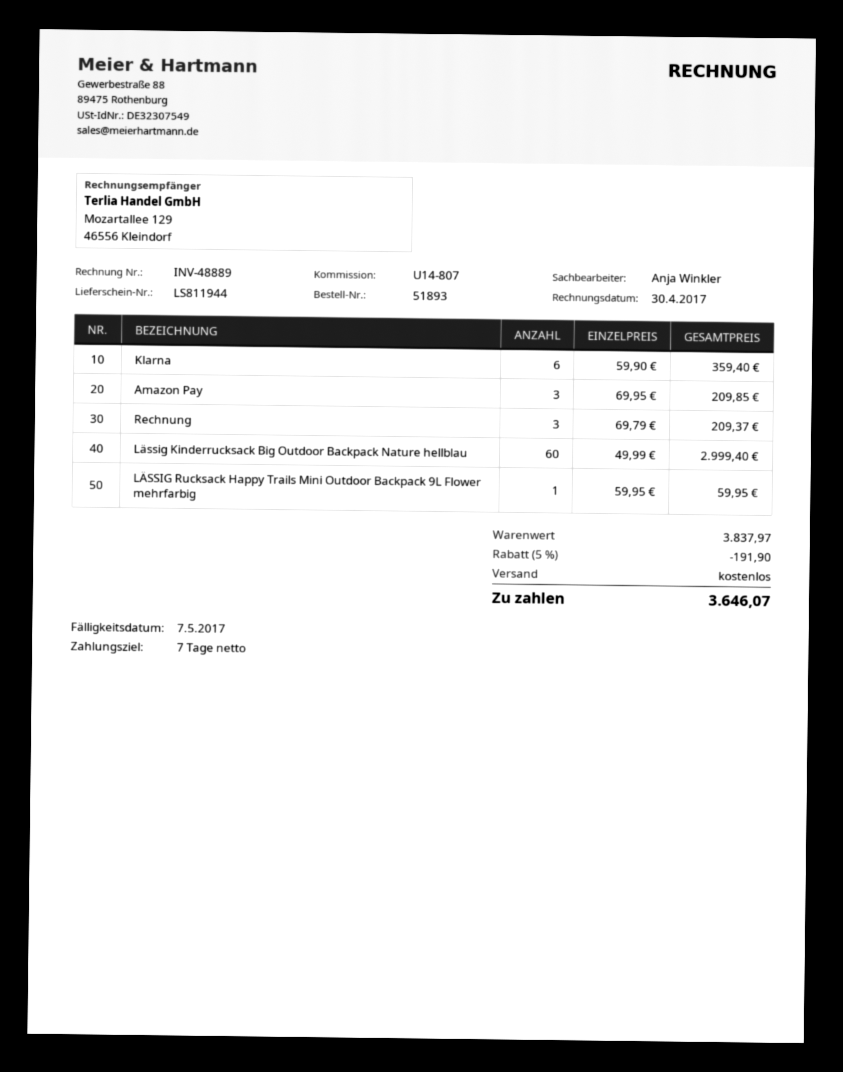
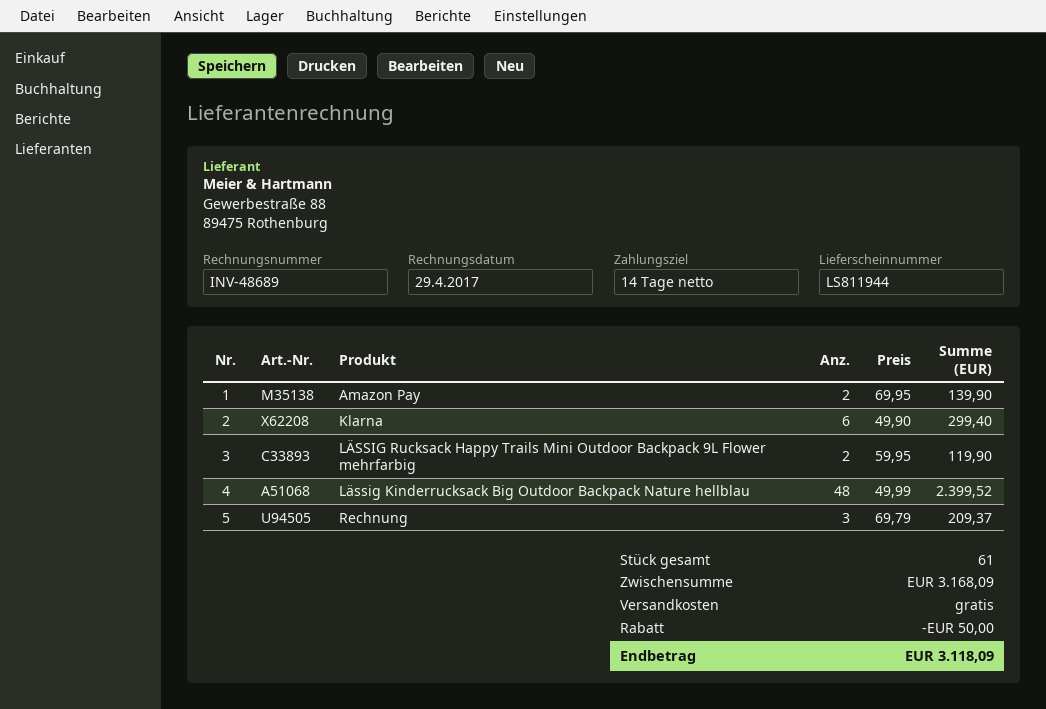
invoice number: INV-48889 -> INV-48689
invoice date: 2017-04-30 -> 2017-04-29
payment terms: 7 days -> 14 days
Klarna: 6 x 59.90 = 359.40 -> 6 x 49.90 = 299.40
Amazon Pay: 3 x 69.95 = 209.85 -> 2 x 69.95 = 139.90
Lässig Kinderrucksack Big Outdoor Backpack Nature hellblau: 60 x 49.99 = 2999.40 -> 48 x 49.99 = 2399.52
LÄSSIG Rucksack Happy Trails Mini Outdoor Backpack 9L Flower mehrfarbig: 1 x 59.95 = 59.95 -> 2 x 59.95 = 119.90
subtotal: 3837.97 -> 3168.09
discount: 191.90 -> 50.00
total: 3646.07 -> 3118.09

